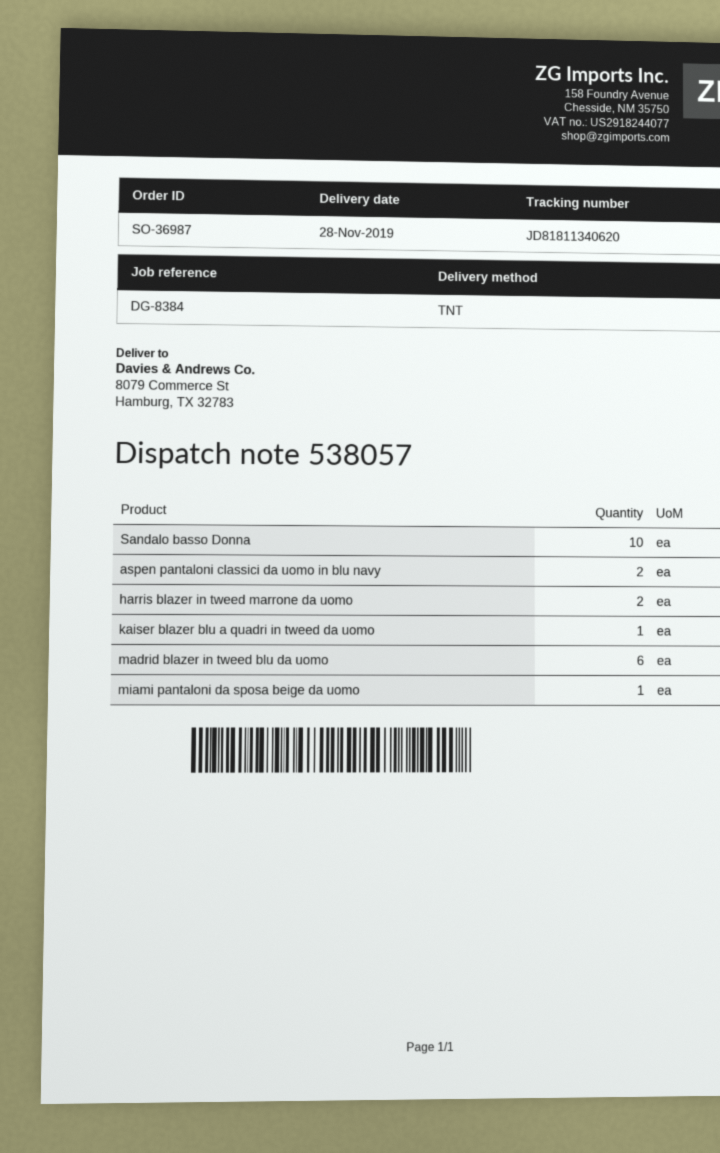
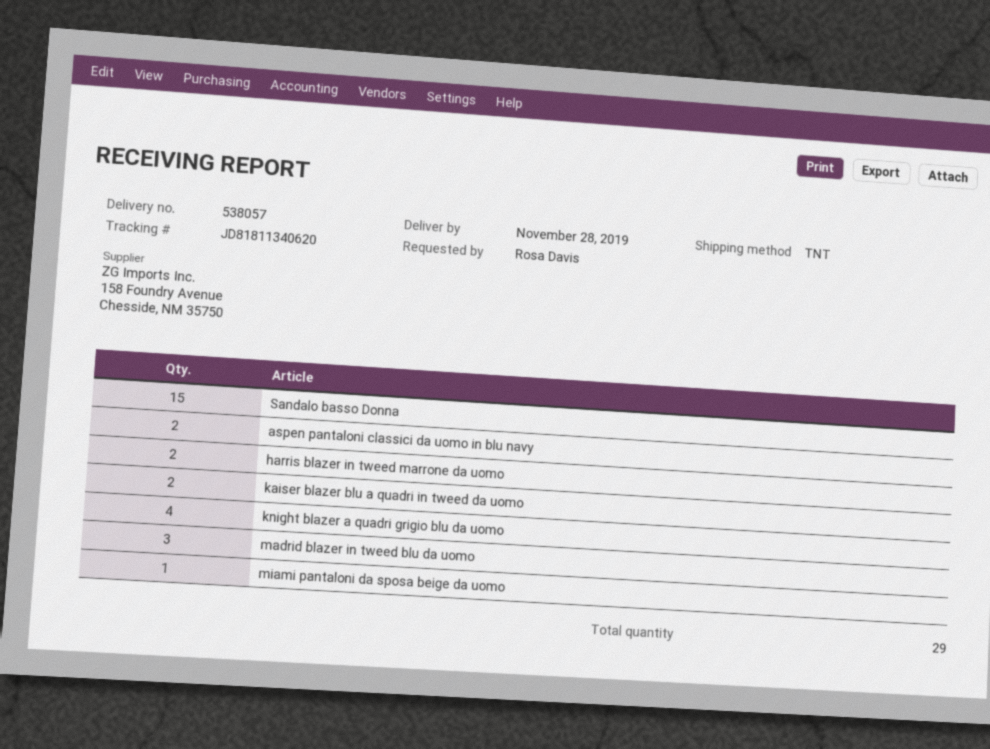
Sandalo basso Donna: 10 -> 15
kaiser blazer blu a quadri in tweed da uomo: 1 -> 2
madrid blazer in tweed blu da uomo: 6 -> 3
knight blazer a quadri grigio blu da uomo: none -> 4

